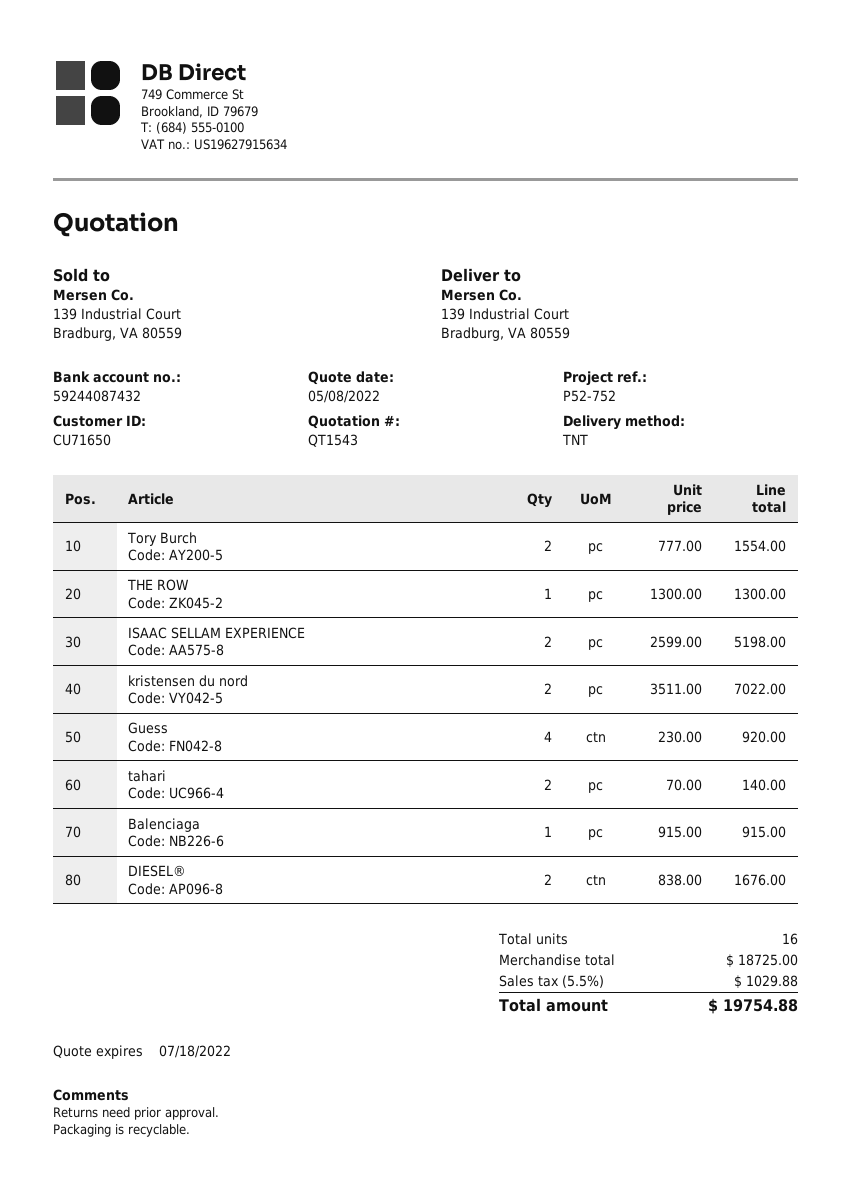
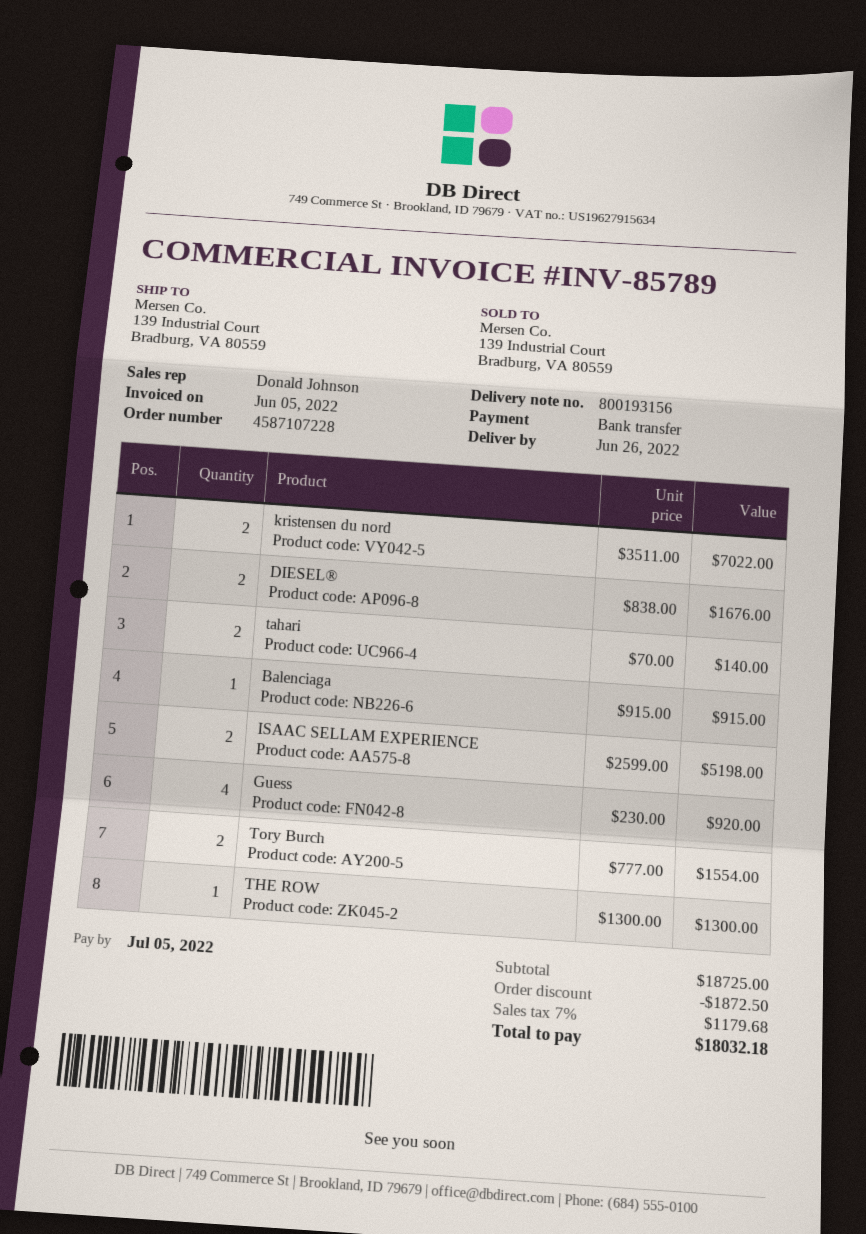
discount: none -> 1872.50
tax: 5.5% = 1029.88 -> 7% = 1179.68
total: 19754.88 -> 18032.18

